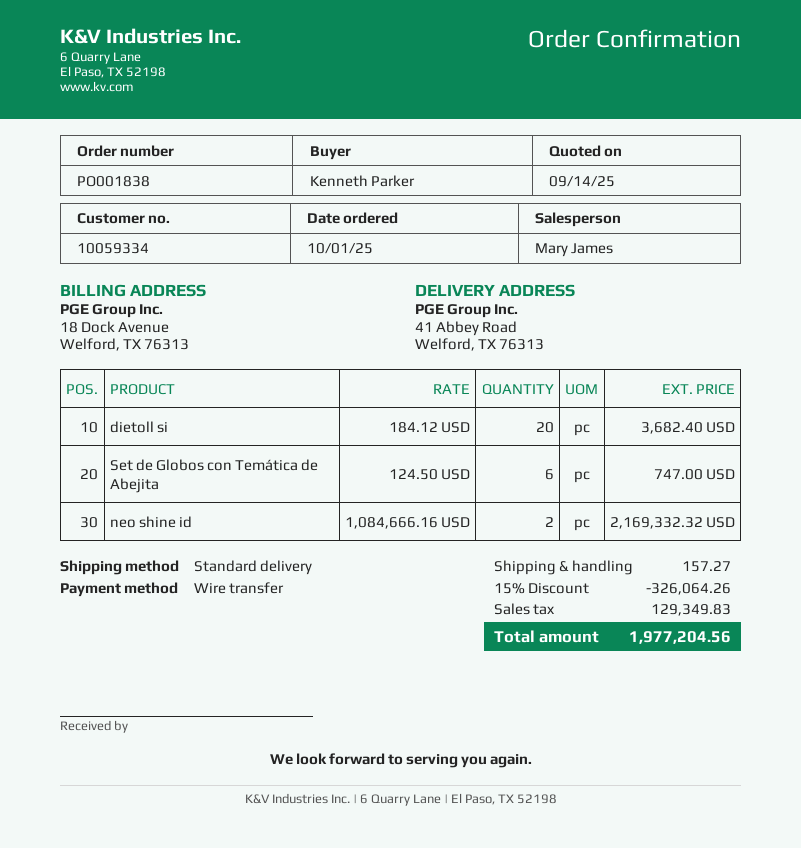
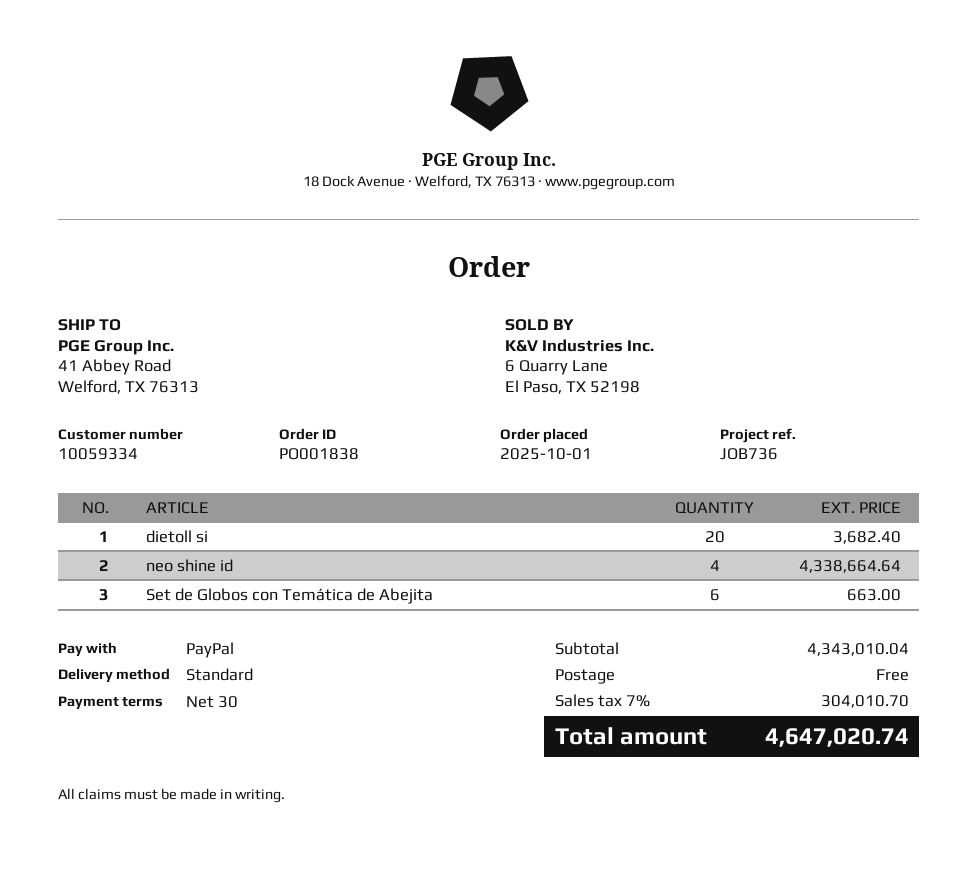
payment method: bank transfer -> PayPal
Set de Globos con Temática de Abejita: 6 for 747.00 -> 6 for 663.00
neo shine id: 2 for 2169332.32 -> 4 for 4338664.64
discount: 15% = 326064.26 -> none
shipping: 157.27 -> 0.00
tax: 129349.83 -> 304010.70
total: 1977204.56 -> 4647020.74

